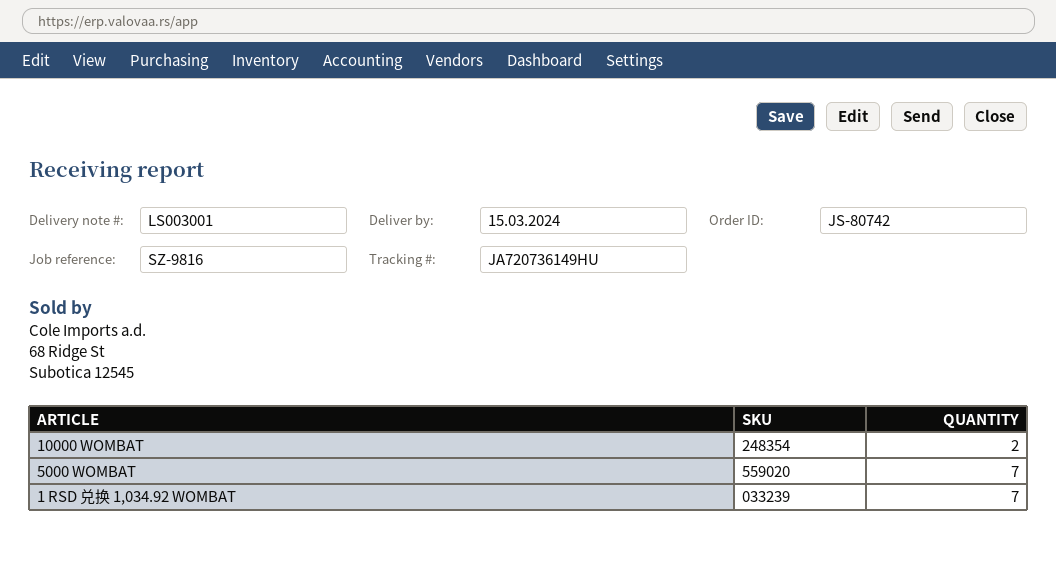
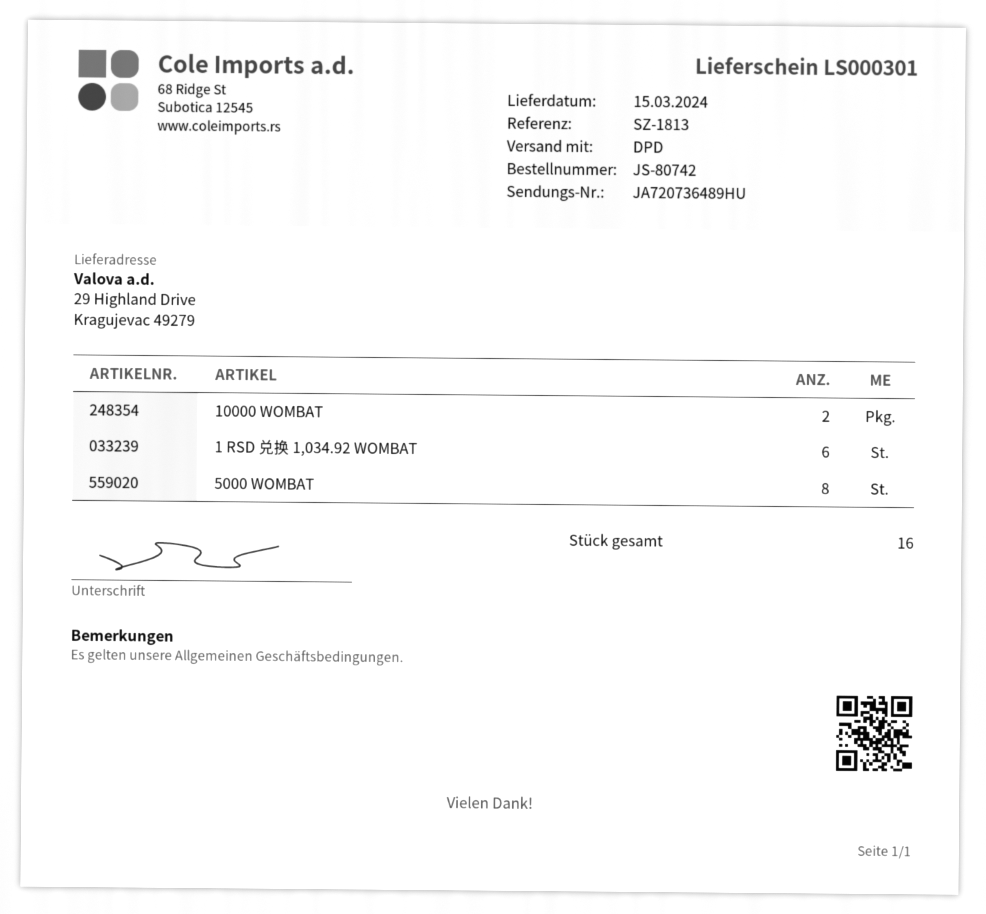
delivery note number: LS003001 -> LS000301
reference: SZ-9816 -> SZ-1813
tracking number: JA720736149HU -> JA720736489HU
5000 WOMBAT: 7 -> 8
1 RSD 兑换 1,034.92 WOMBAT: 7 -> 6

